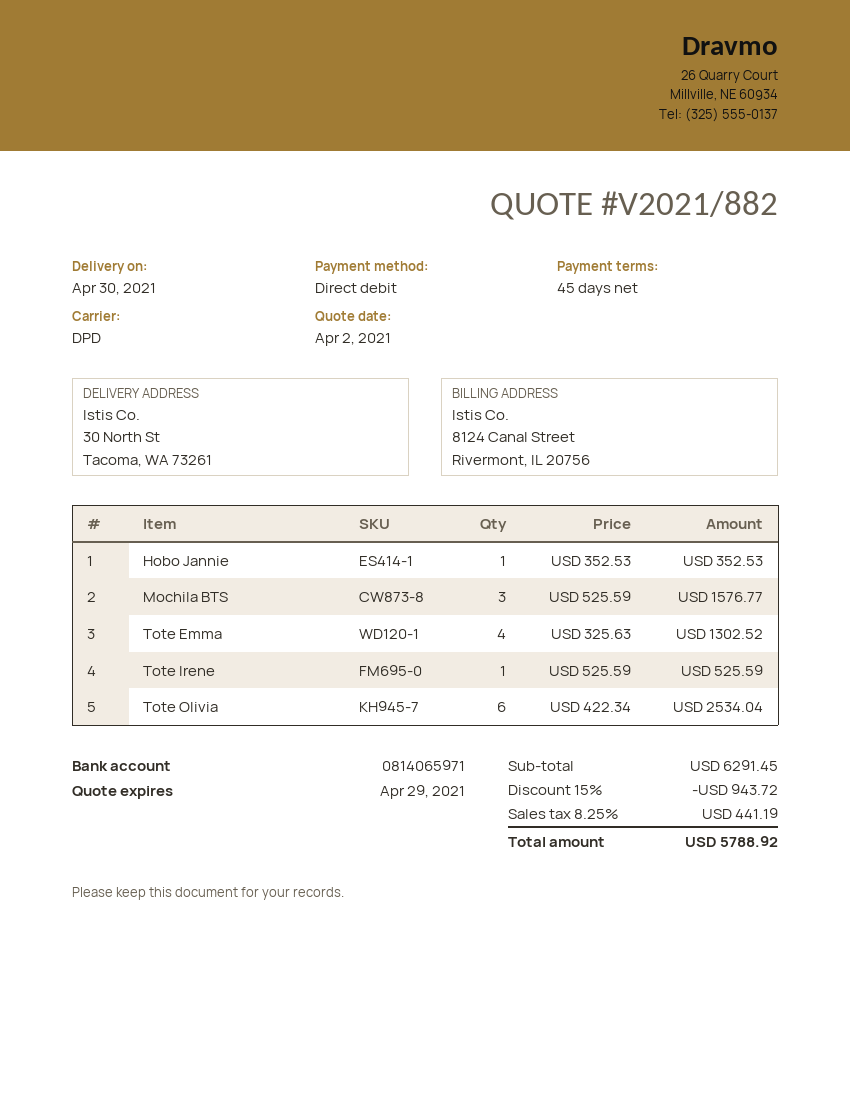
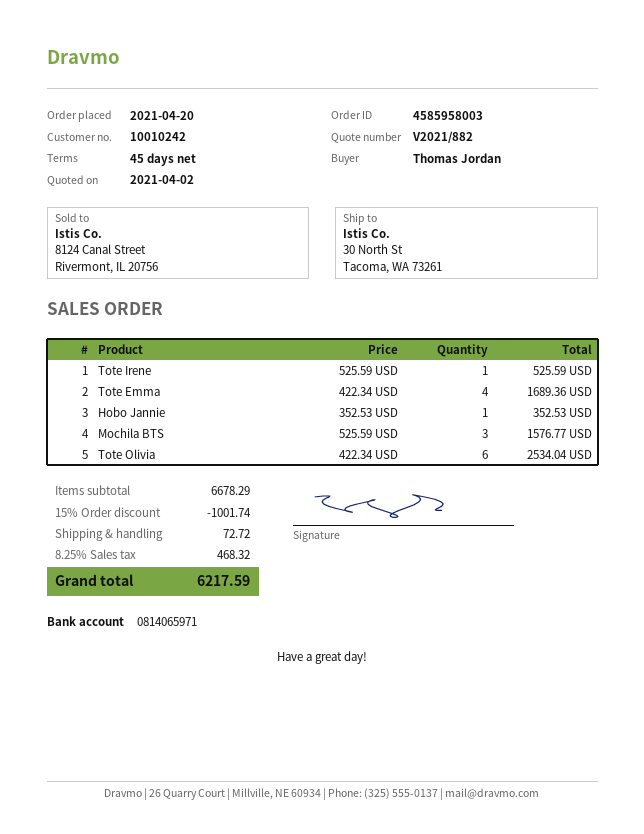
Tote Emma: 4 x 325.63 = 1302.52 -> 4 x 422.34 = 1689.36
subtotal: 6291.45 -> 6678.29
discount: 15% = 943.72 -> 15% = 1001.74
shipping: none -> 72.72
tax: 8.25% = 441.19 -> 8.25% = 468.32
total: 5788.92 -> 6217.59

